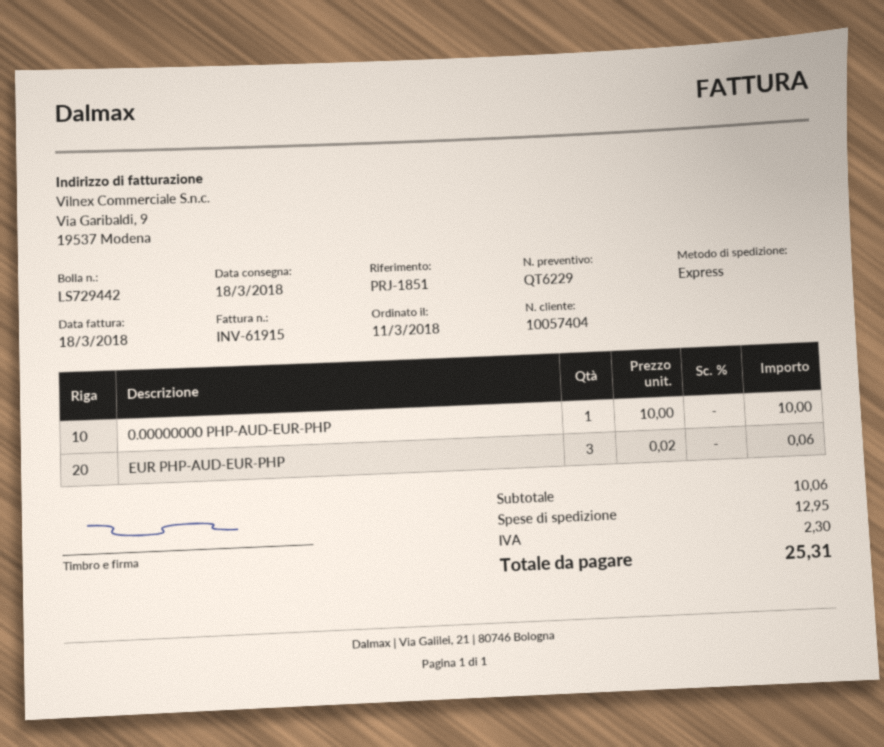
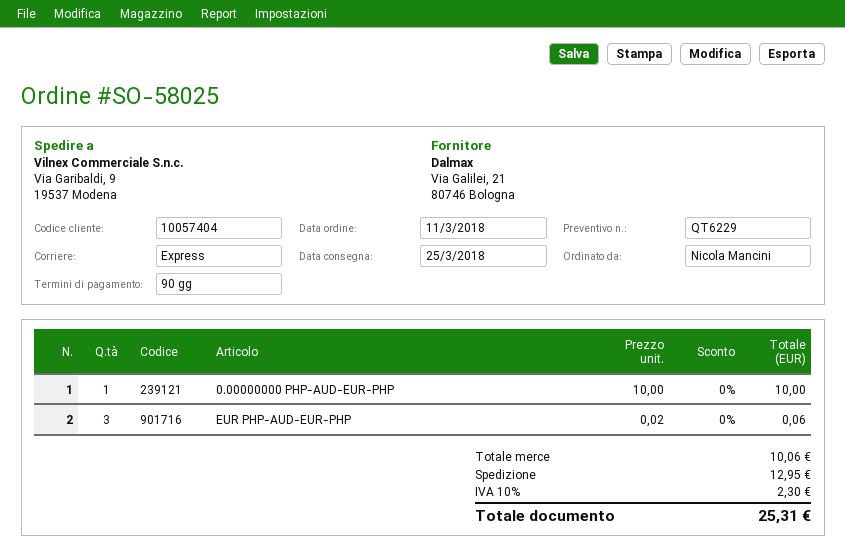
delivery date: 2018-03-18 -> 2018-03-25

